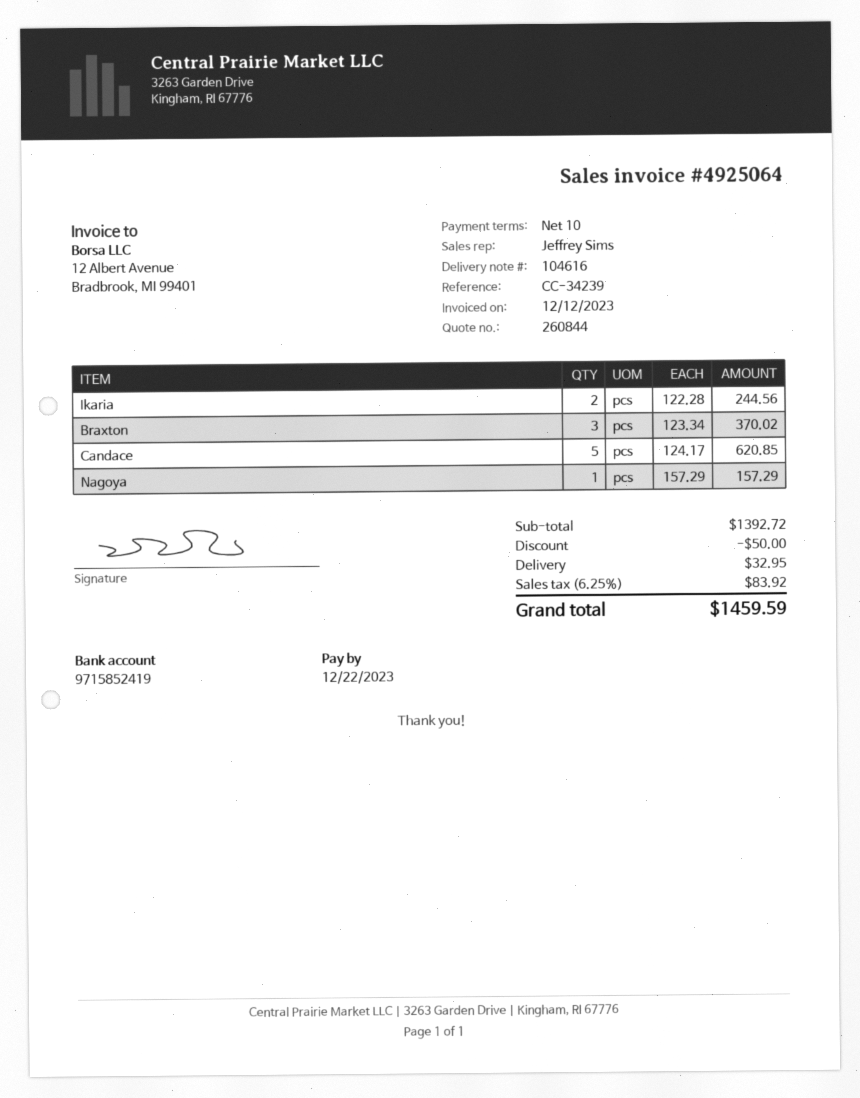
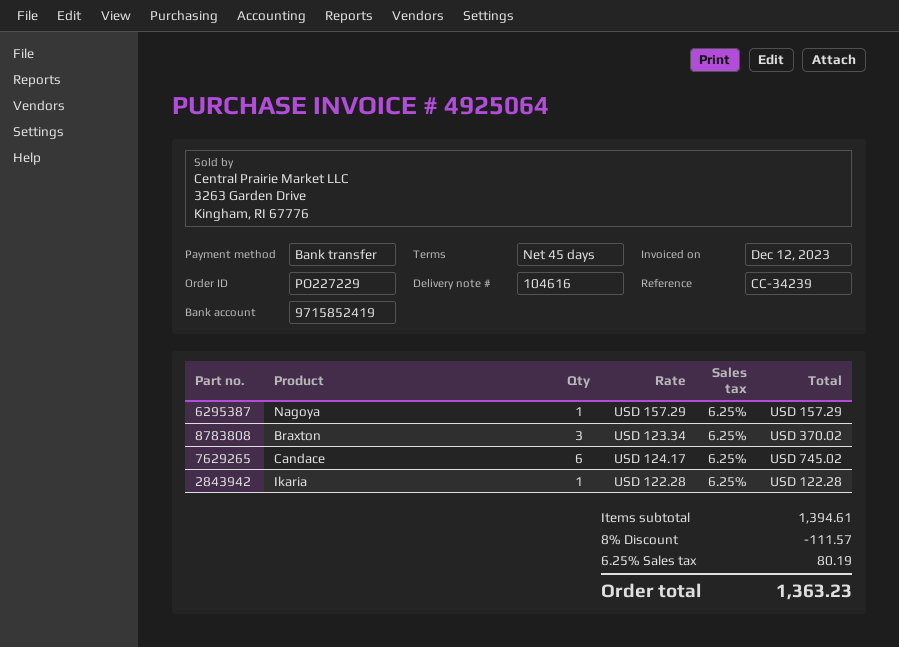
payment terms: 10 days -> 45 days
Ikaria: 2 x 122.28 = 244.56 -> 1 x 122.28 = 122.28
Candace: 5 x 124.17 = 620.85 -> 6 x 124.17 = 745.02
subtotal: 1392.72 -> 1394.61
discount: 50.00 -> 111.57
shipping: 32.95 -> none
tax: 6.25% = 83.92 -> 6.25% = 80.19
total: 1459.59 -> 1363.23

